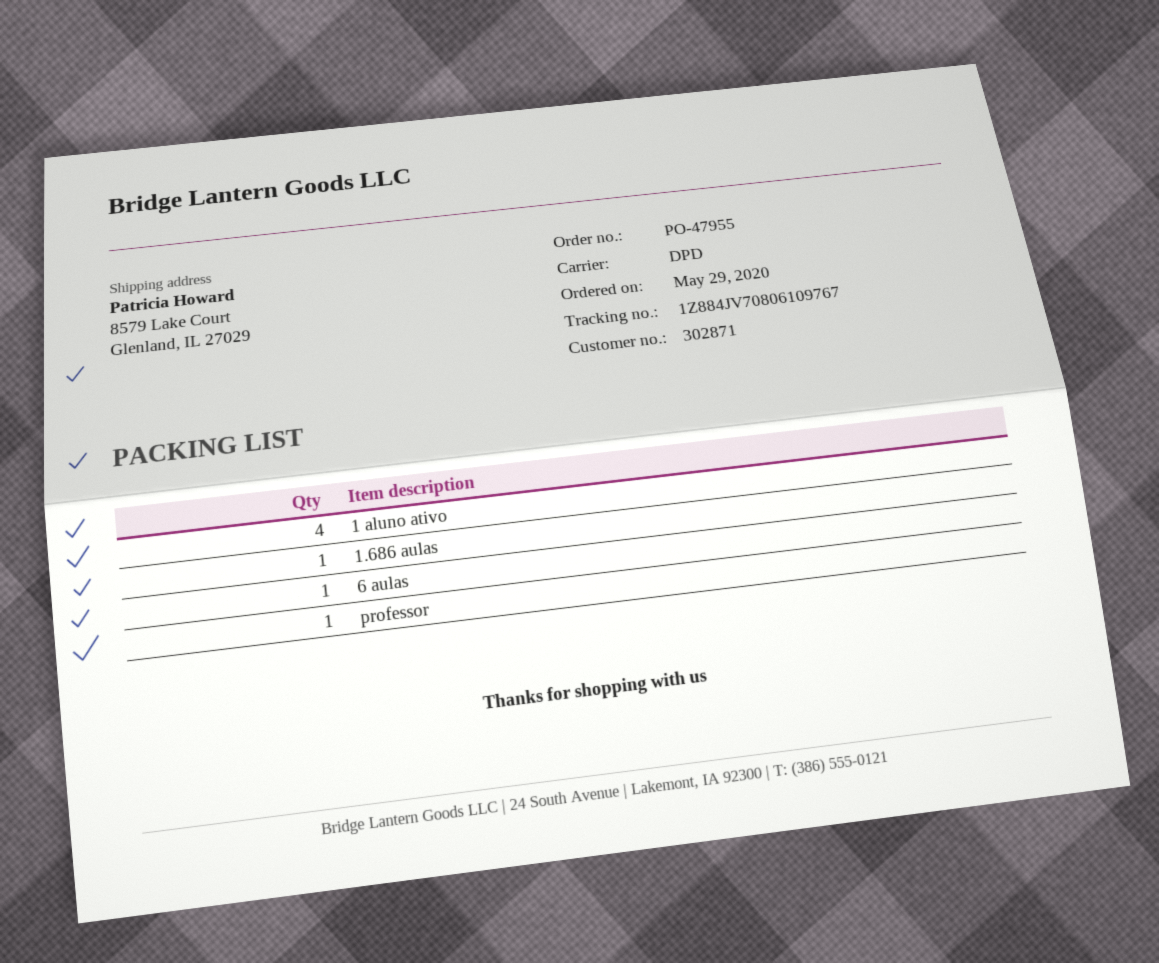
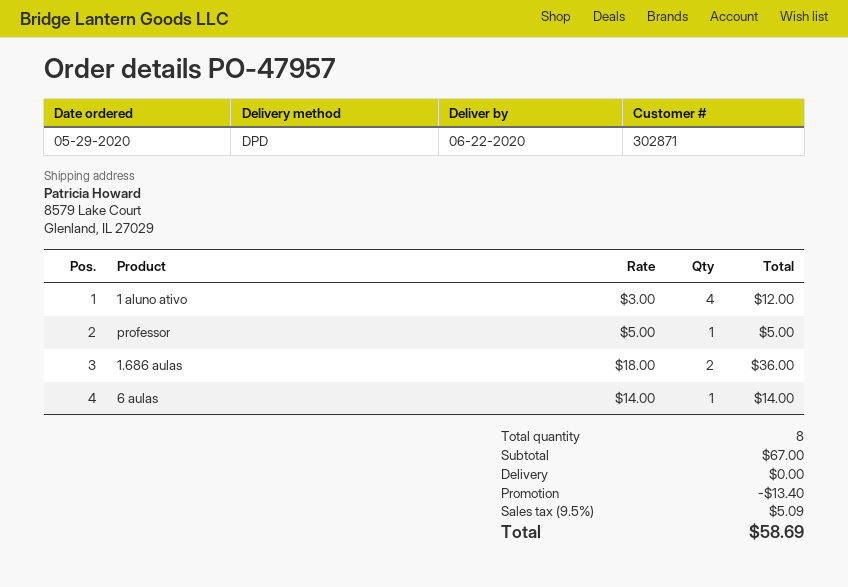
order number: PO-47955 -> PO-47957
1.686 aulas: 1 -> 2

